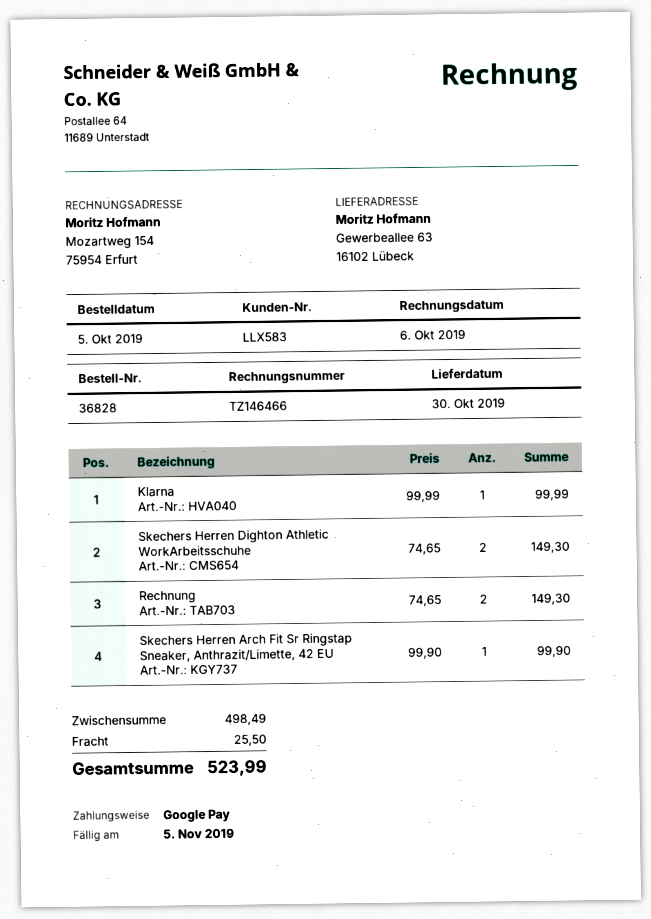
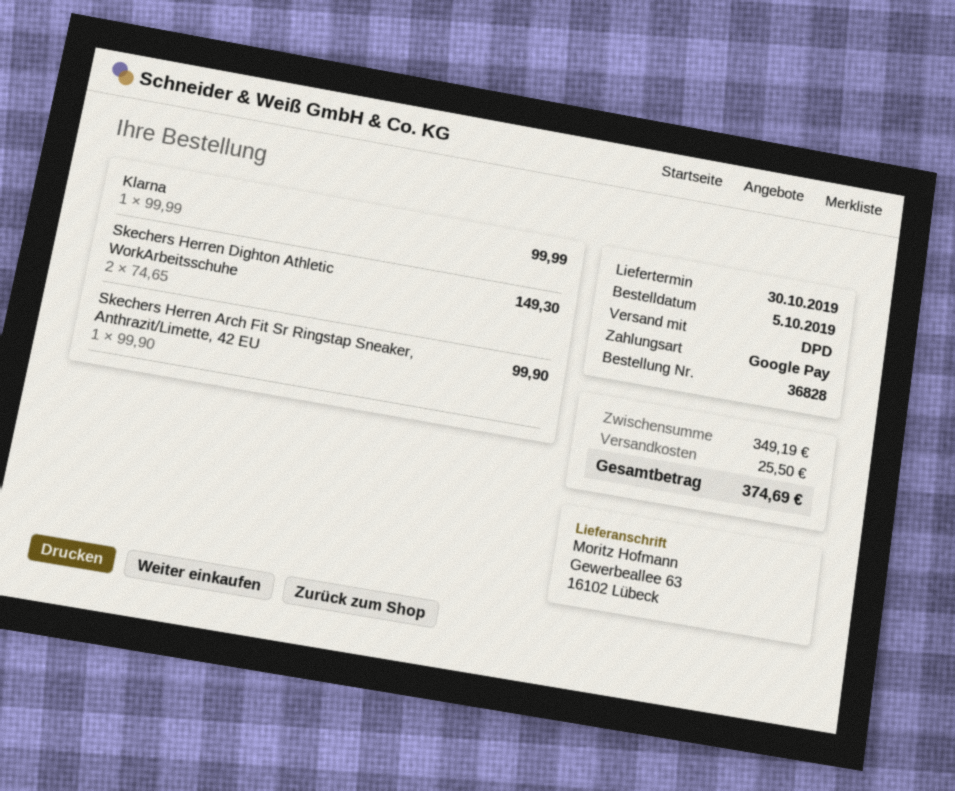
Rechnung: 2 x 74.65 = 149.30 -> none
subtotal: 498.49 -> 349.19
total: 523.99 -> 374.69

